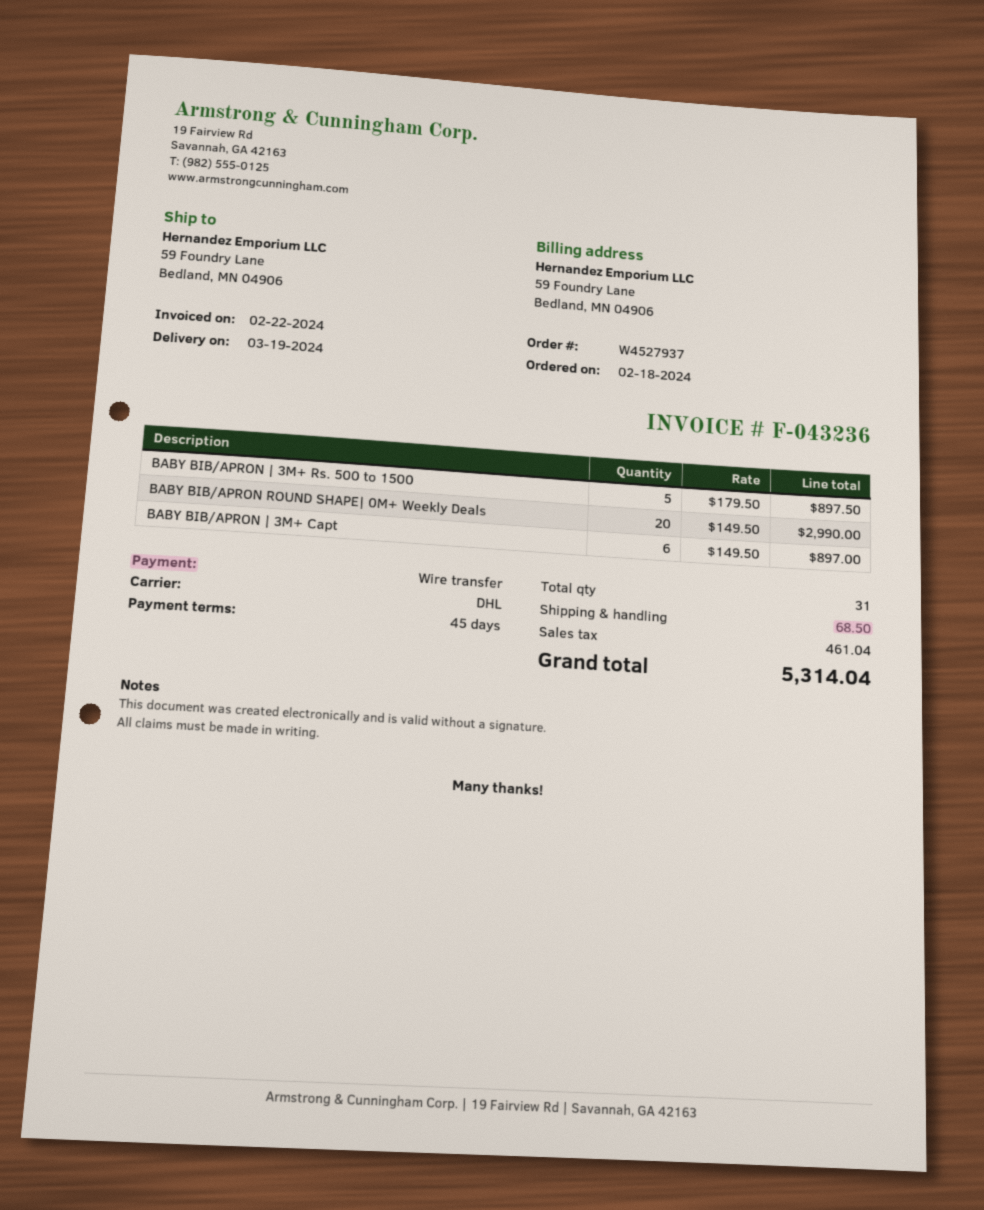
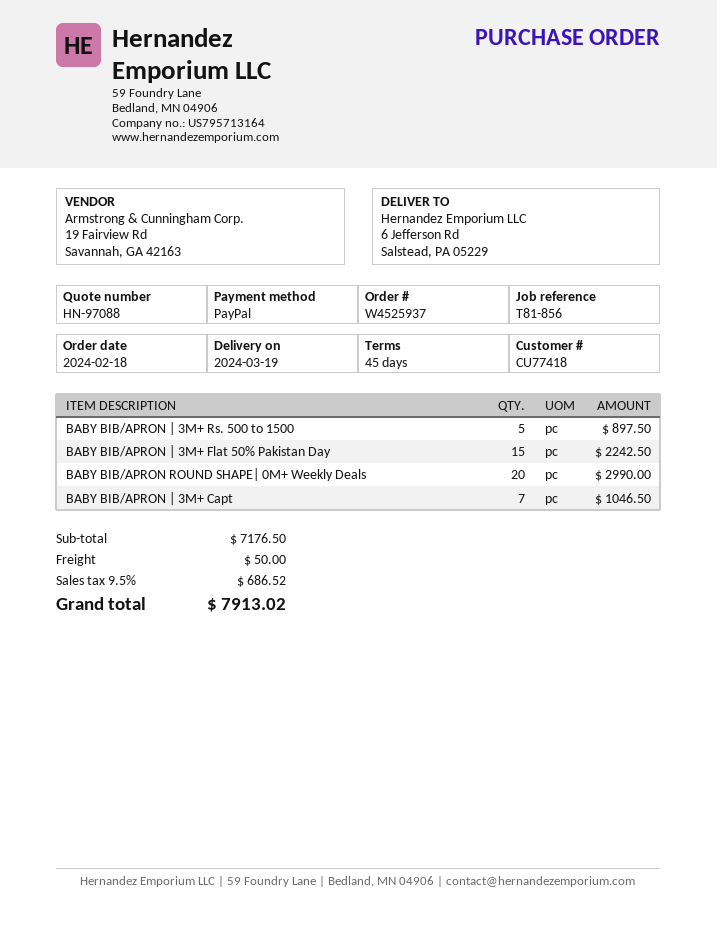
order number: W4527937 -> W4525937
payment method: bank transfer -> PayPal
ship to: 59 Foundry Lane, Bedland, MN 04906 -> 6 Jefferson Rd, Salstead, PA 05229
BABY BIB/APRON | 3M+ Capt: 6 for 897.00 -> 7 for 1046.50
BABY BIB/APRON | 3M+ Flat 50% Pakistan Day: none -> 15 for 2242.50
shipping: 68.50 -> 50.00
tax: 461.04 -> 686.52
total: 5314.04 -> 7913.02

